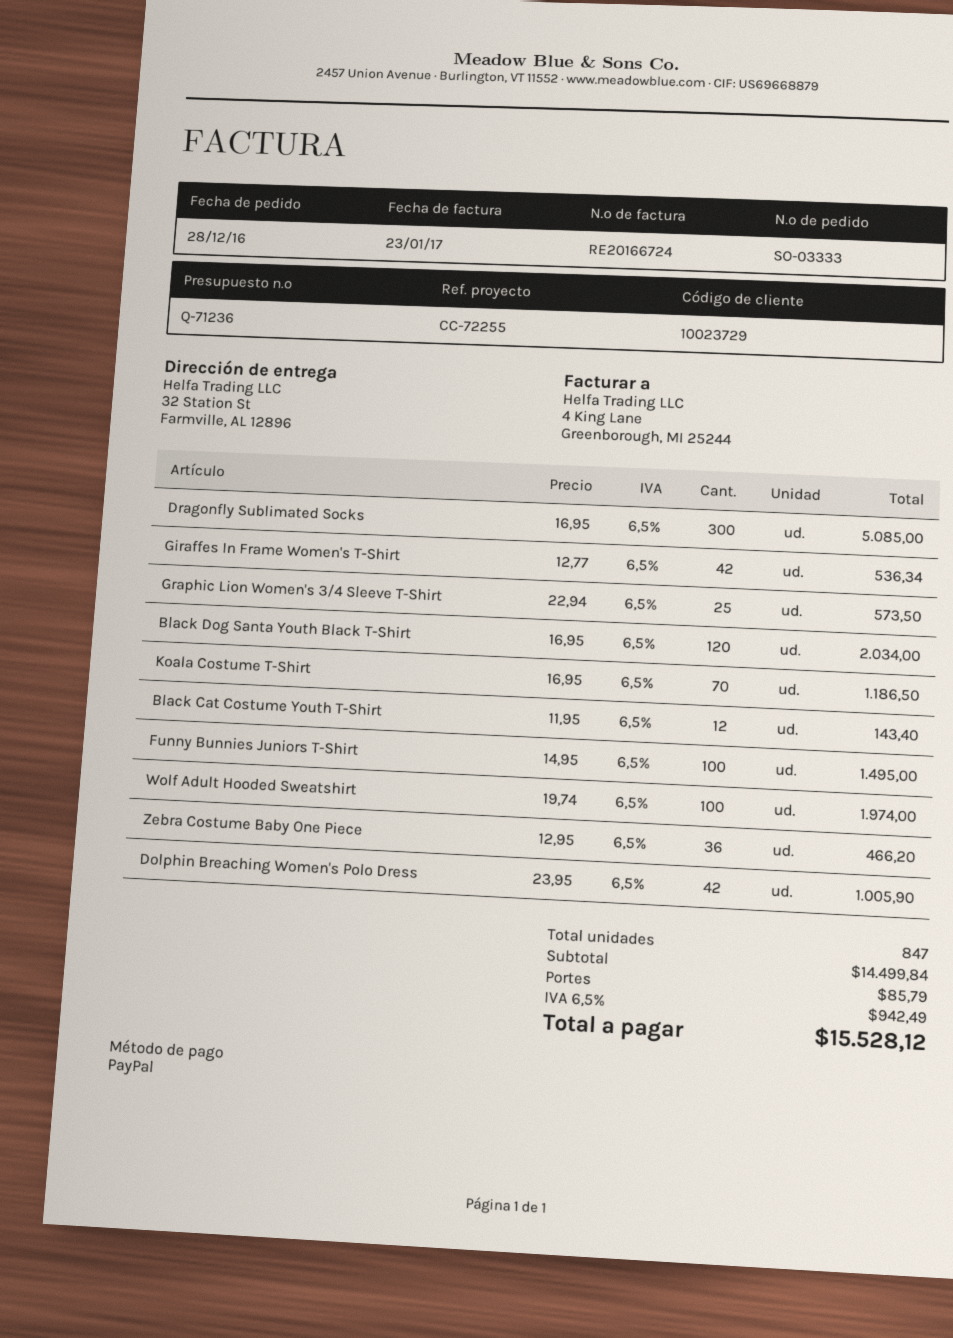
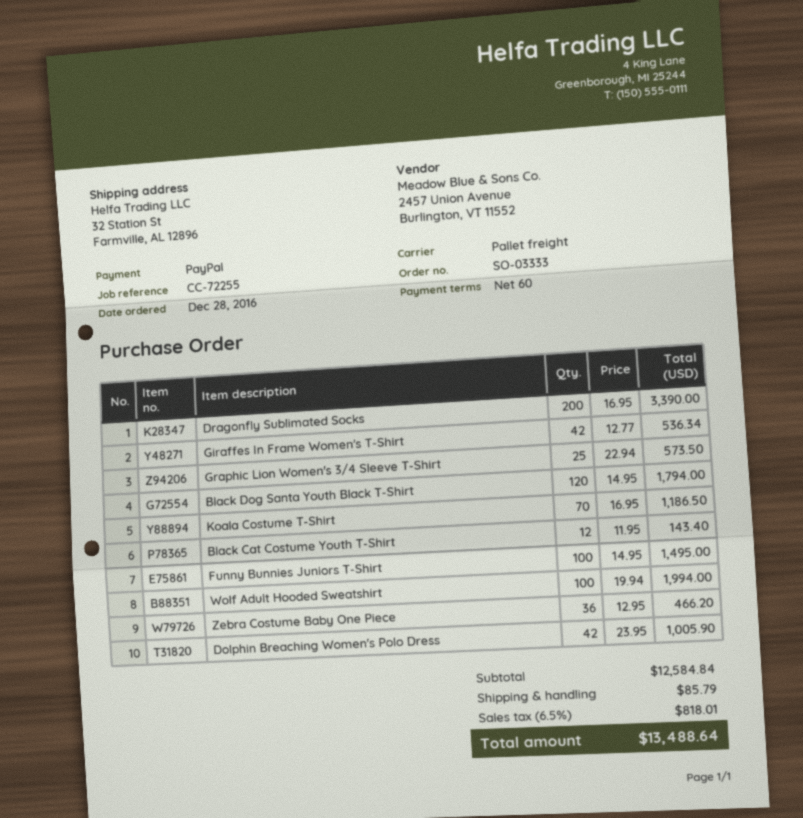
Dragonfly Sublimated Socks: 300 x 16.95 = 5085.00 -> 200 x 16.95 = 3390.00
Black Dog Santa Youth Black T-Shirt: 120 x 16.95 = 2034.00 -> 120 x 14.95 = 1794.00
Wolf Adult Hooded Sweatshirt: 100 x 19.74 = 1974.00 -> 100 x 19.94 = 1994.00
subtotal: 14499.84 -> 12584.84
tax: 6.5% = 942.49 -> 6.5% = 818.01
total: 15528.12 -> 13488.64

